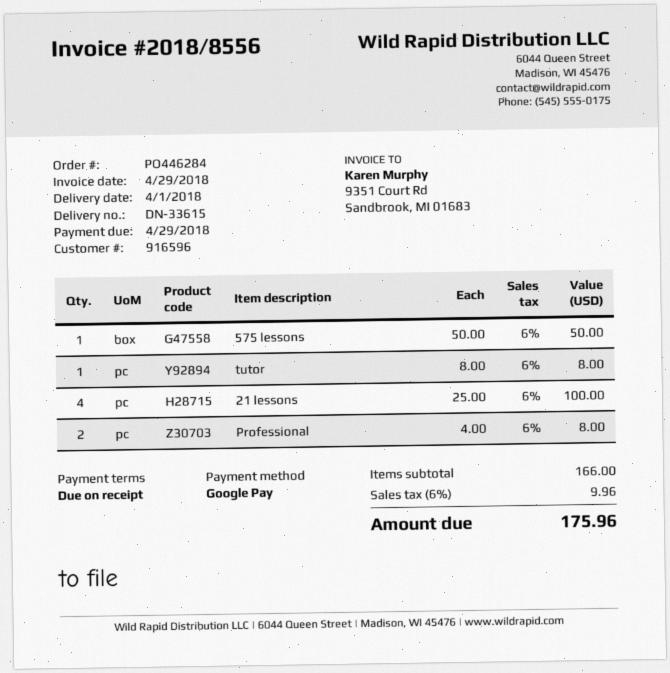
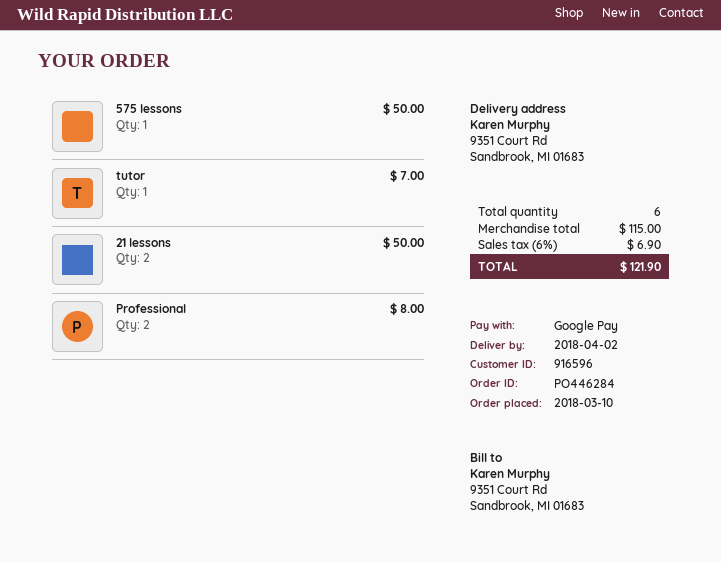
delivery date: 2018-04-01 -> 2018-04-02
tutor: 1 for 8.00 -> 1 for 7.00
21 lessons: 4 for 100.00 -> 2 for 50.00
subtotal: 166.00 -> 115.00
tax: 6% = 9.96 -> 6% = 6.90
total: 175.96 -> 121.90

